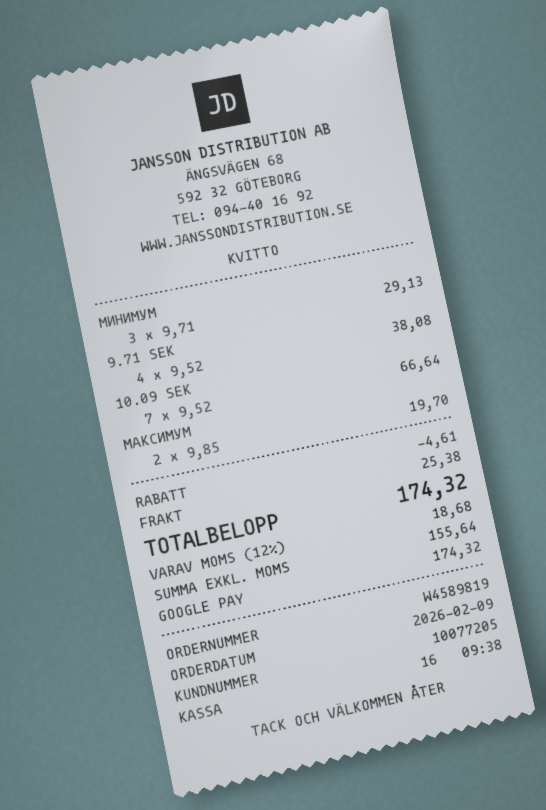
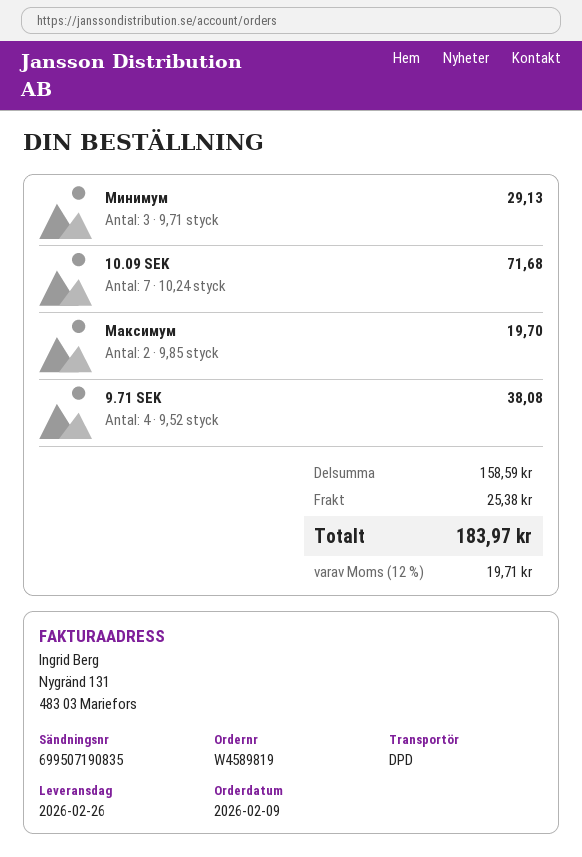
10.09 SEK: 7 x 9.52 = 66.64 -> 7 x 10.24 = 71.68
discount: 4.61 -> none
tax: 12% = 18.68 -> 12% = 19.71
total: 174.32 -> 183.97

